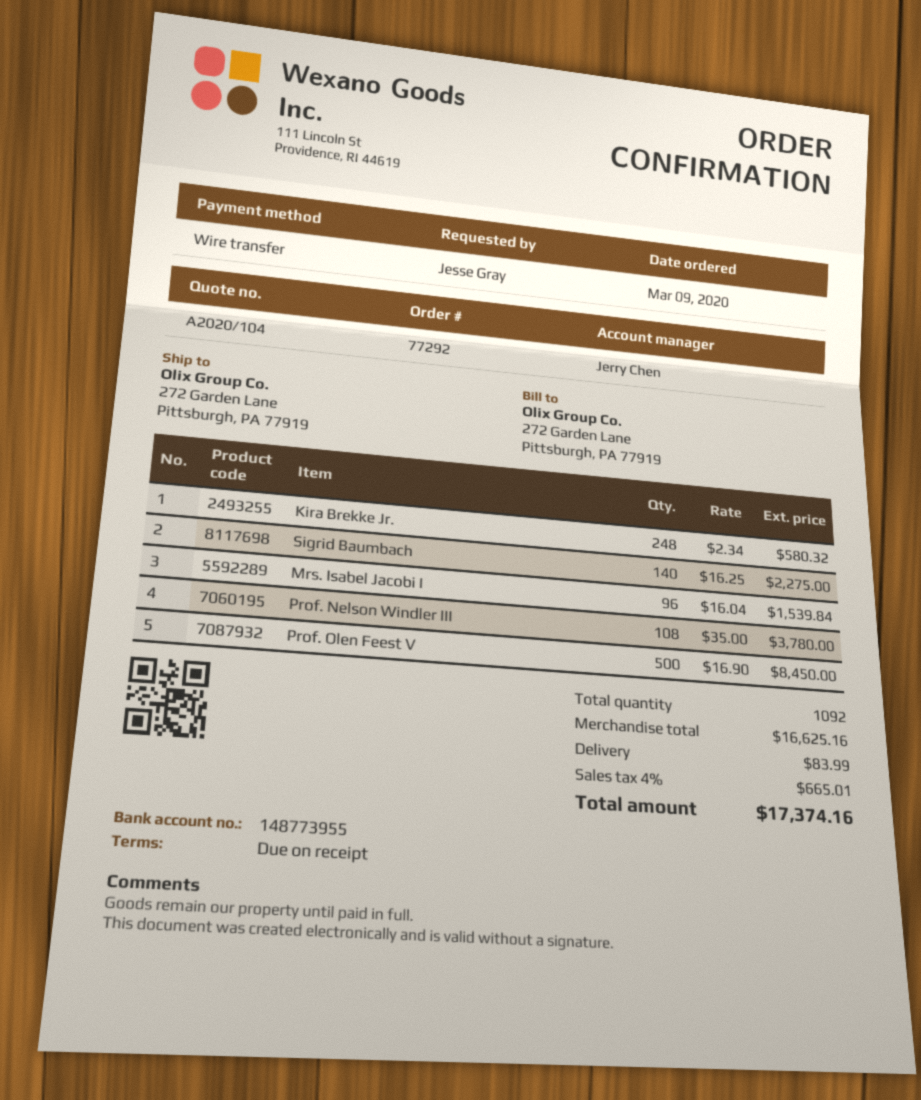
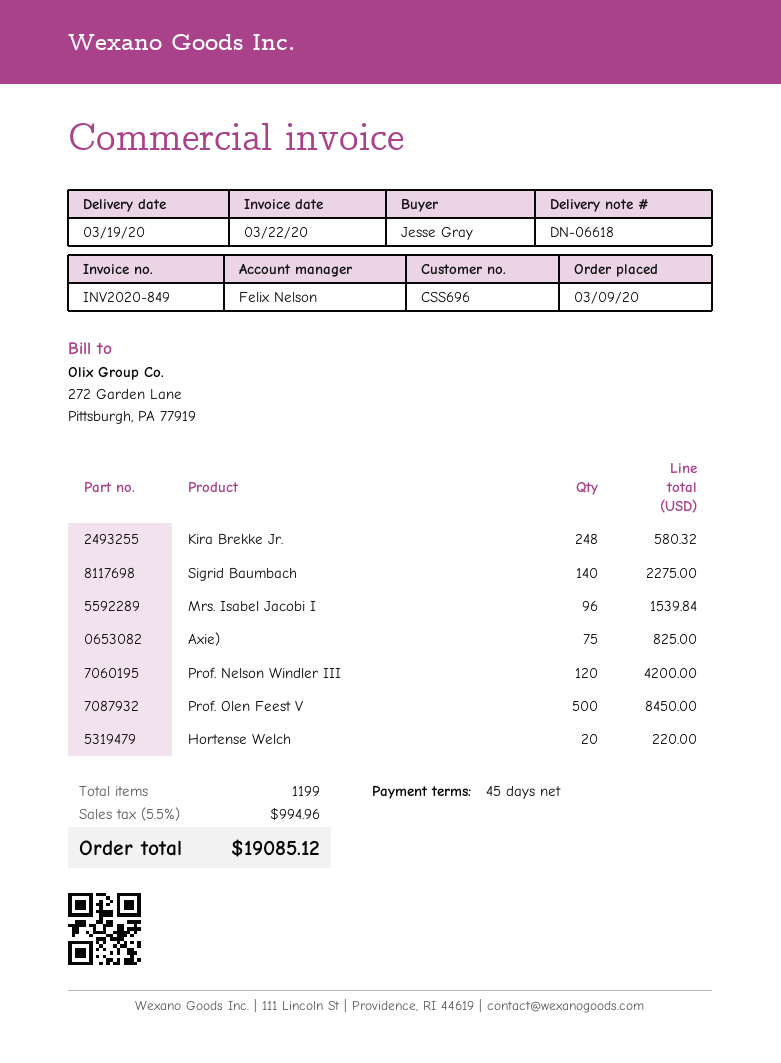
payment terms: on receipt -> 45 days
sales rep: Jerry Chen -> Felix Nelson
Prof. Nelson Windler III: 108 for 3780.00 -> 120 for 4200.00
Axie): none -> 75 for 825.00
Hortense Welch: none -> 20 for 220.00
total quantity: 1092 -> 1199
shipping: 83.99 -> none
tax: 4% = 665.01 -> 5.5% = 994.96
total: 17374.16 -> 19085.12

